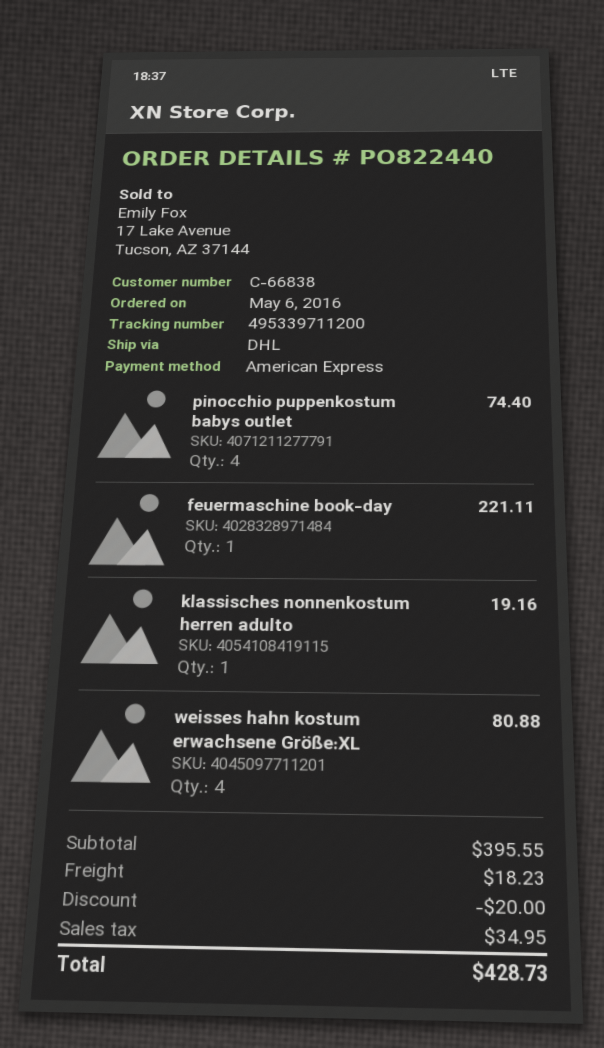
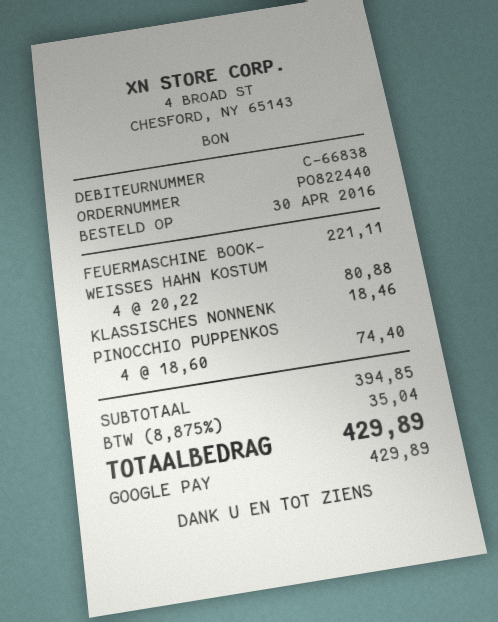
order date: 2016-05-06 -> 2016-04-30
payment method: American Express -> Google Pay
klassisches nonnenkostum herren adulto: 1 for 19.16 -> 1 for 18.46
subtotal: 395.55 -> 394.85
discount: 20.00 -> none
shipping: 18.23 -> none
tax: 34.95 -> 35.04
total: 428.73 -> 429.89

